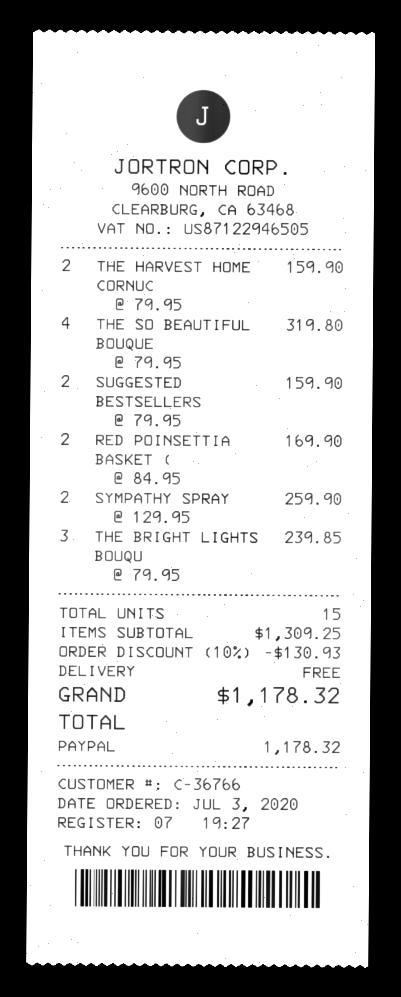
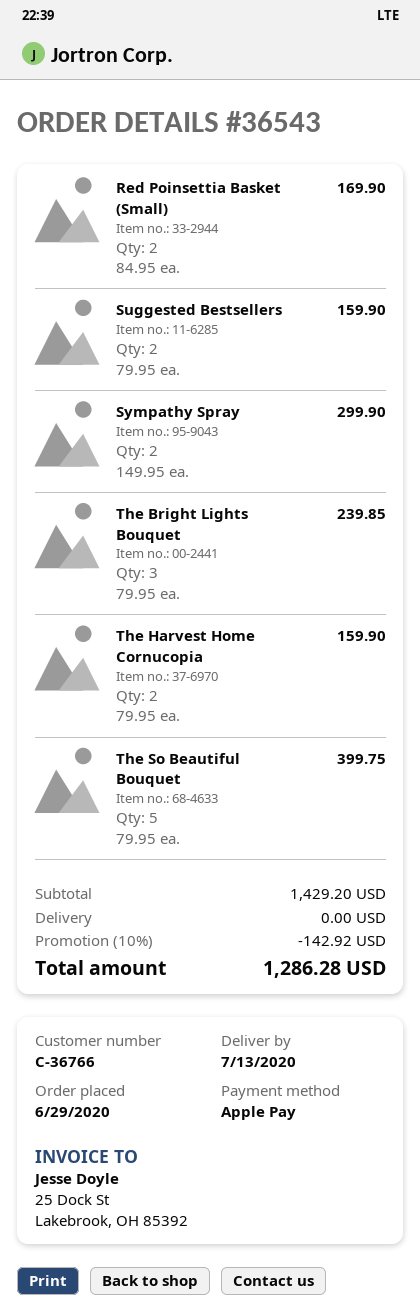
order date: 2020-07-03 -> 2020-06-29
payment method: PayPal -> Apple Pay
THE SO BEAUTIFUL BOUQUE: 4 x 79.95 = 319.80 -> 5 x 79.95 = 399.75
SYMPATHY SPRAY: 2 x 129.95 = 259.90 -> 2 x 149.95 = 299.90
subtotal: 1309.25 -> 1429.20
discount: 10% = 130.93 -> 10% = 142.92
total: 1178.32 -> 1286.28

